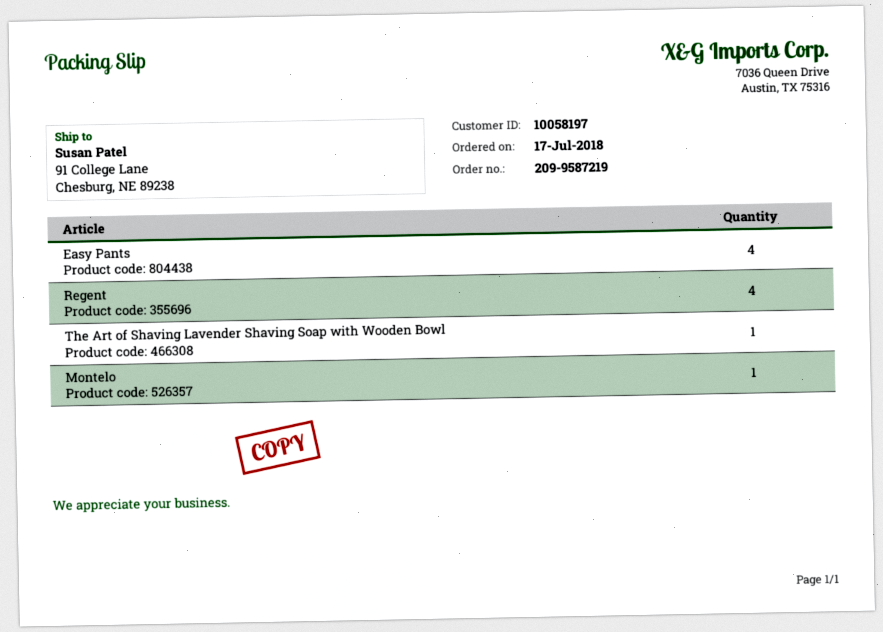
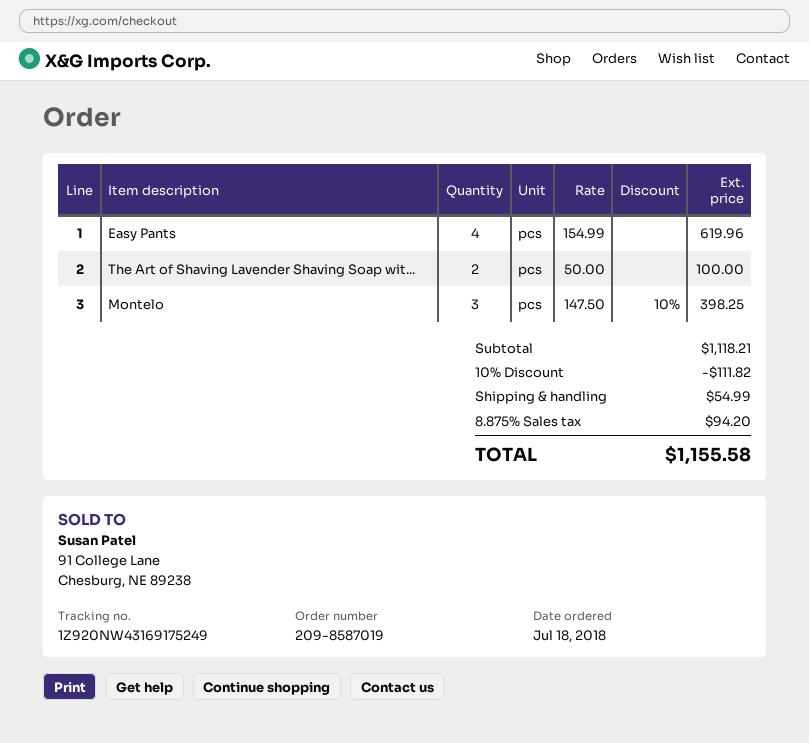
order number: 209-9587219 -> 209-8587019
order date: 2018-07-17 -> 2018-07-18
Regent: 4 -> none
The Art of Shaving Lavender Shaving Soap with Wooden Bowl: 1 -> 2
Montelo: 1 -> 3

